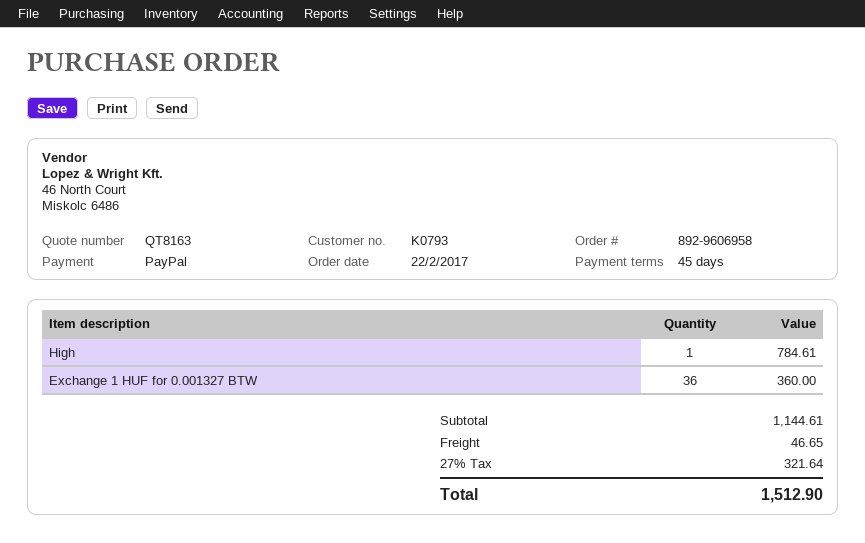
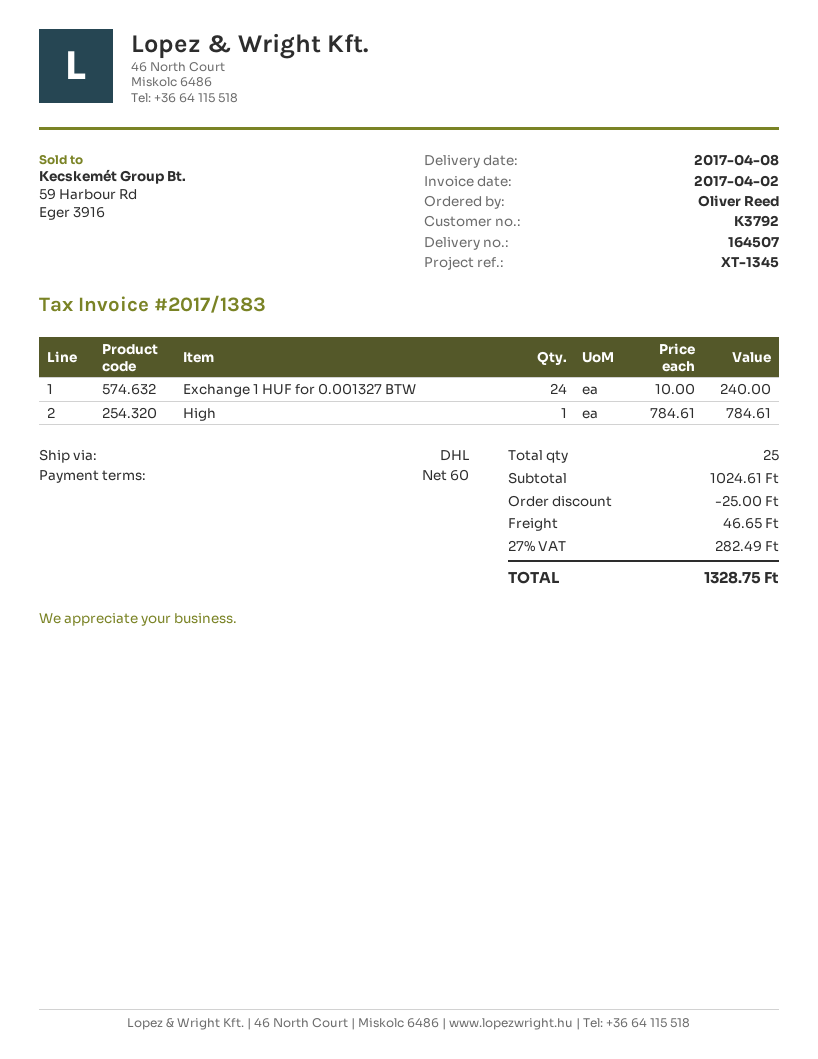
payment terms: 45 days -> 60 days
customer number: K0793 -> K3792
Exchange 1 HUF for 0.001327 BTW: 36 for 360.00 -> 24 for 240.00
subtotal: 1144.61 -> 1024.61
discount: none -> 25.00
tax: 27% = 321.64 -> 27% = 282.49
total: 1512.90 -> 1328.75

